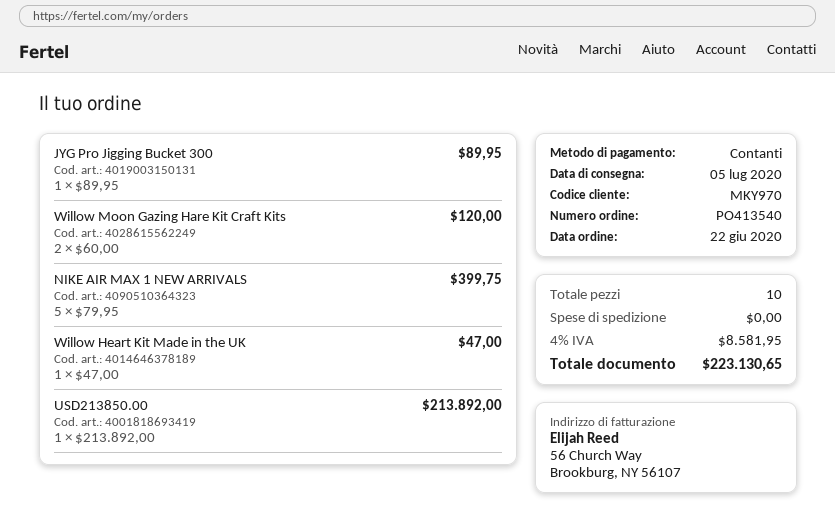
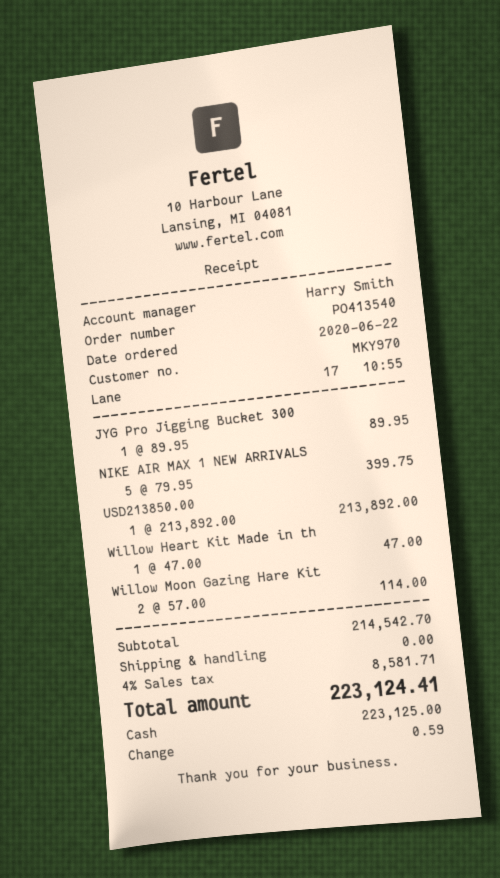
Willow Moon Gazing Hare Kit Craft Kits: 2 x 60.00 = 120.00 -> 2 x 57.00 = 114.00
tax: 4% = 8581.95 -> 4% = 8581.71
total: 223130.65 -> 223124.41

